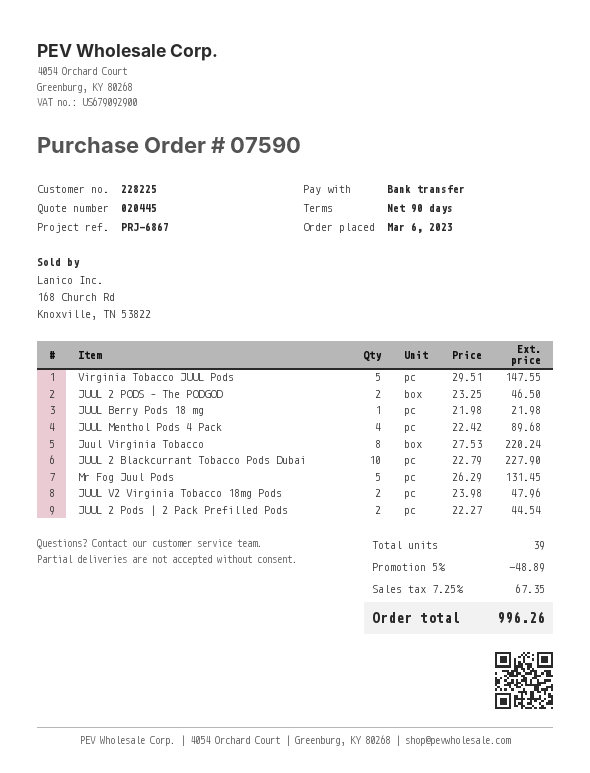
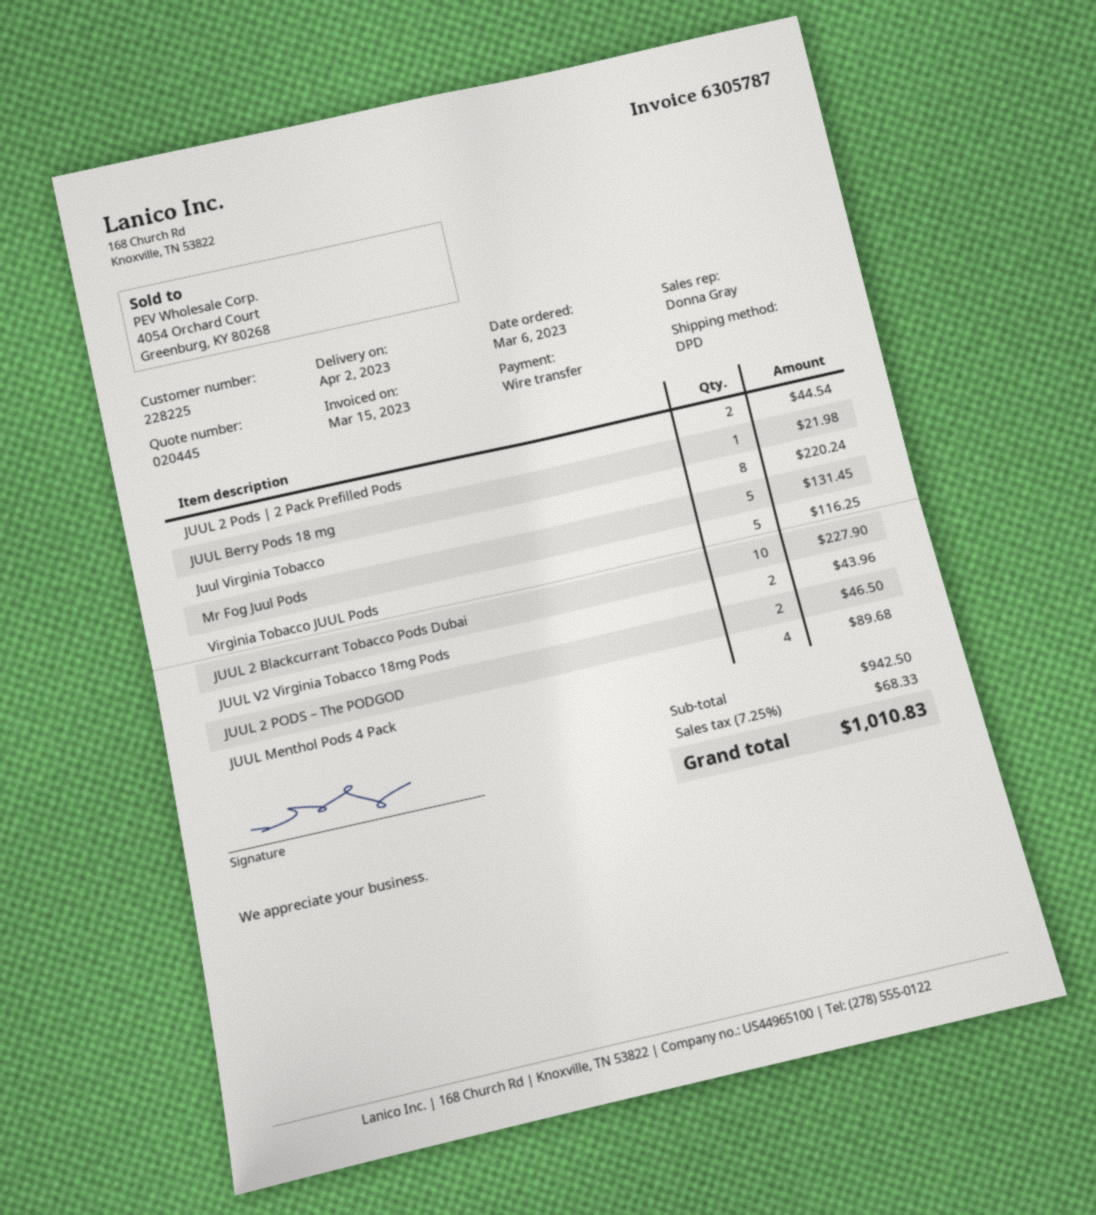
Virginia Tobacco JUUL Pods: 5 for 147.55 -> 5 for 116.25
JUUL V2 Virginia Tobacco 18mg Pods: 2 for 47.96 -> 2 for 43.96
discount: 5% = 48.89 -> none
tax: 7.25% = 67.35 -> 7.25% = 68.33
total: 996.26 -> 1010.83

